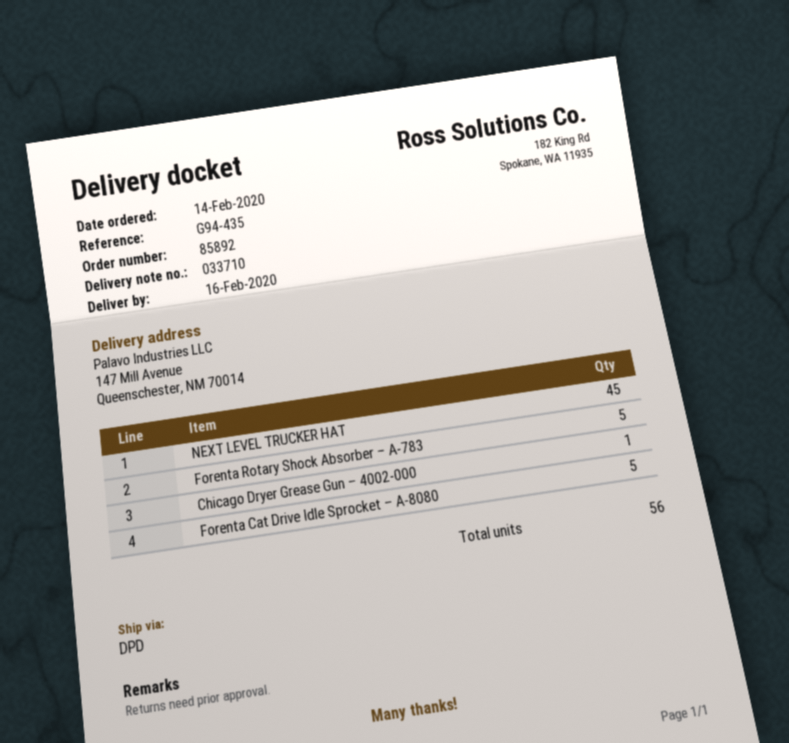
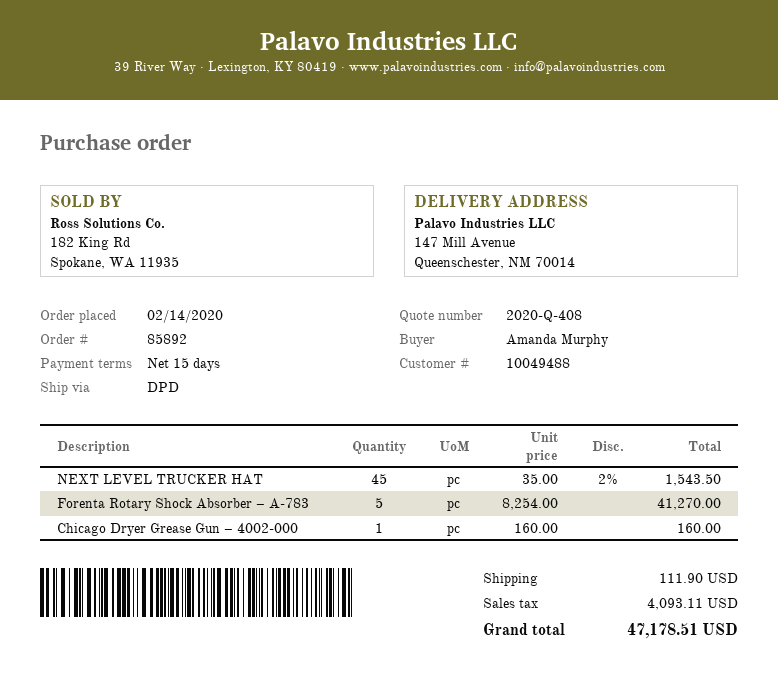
Forenta Cat Drive Idle Sprocket – A-8080: 5 -> none

